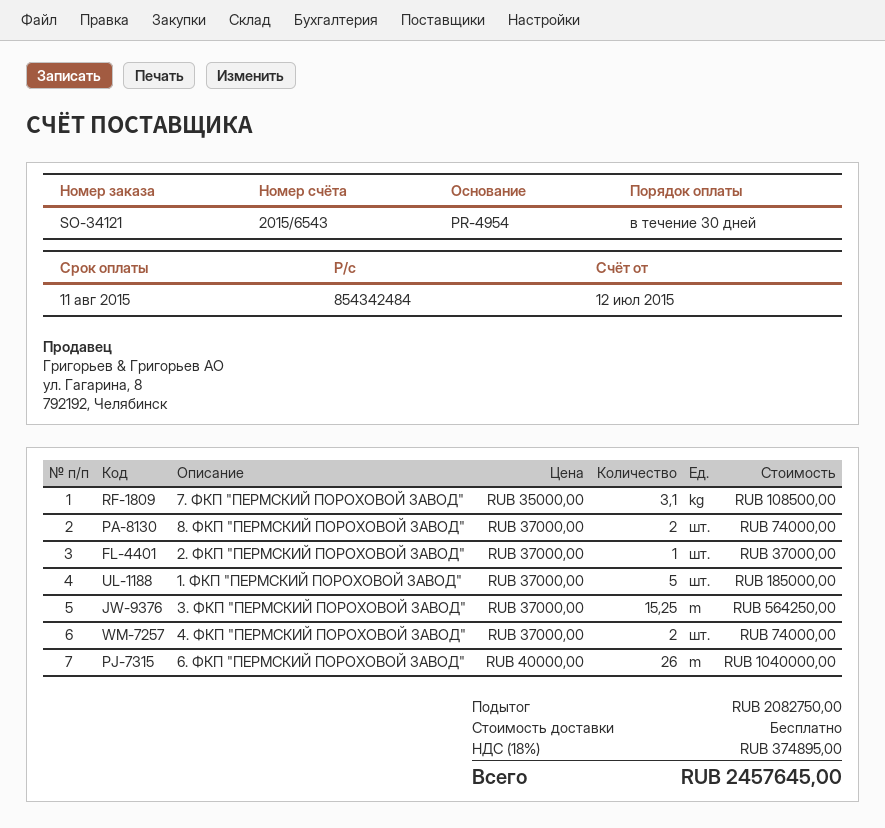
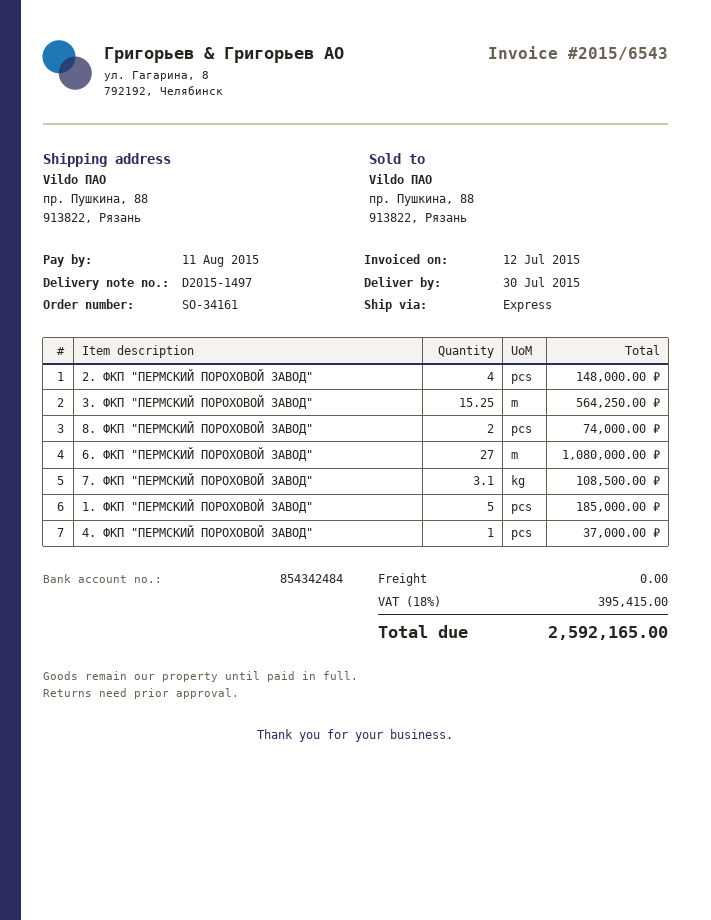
order number: SO-34121 -> SO-34161
2. ФКП "ПЕРМСКИЙ ПОРОХОВОЙ ЗАВОД": 1 for 37000.00 -> 4 for 148000.00
4. ФКП "ПЕРМСКИЙ ПОРОХОВОЙ ЗАВОД": 2 for 74000.00 -> 1 for 37000.00
6. ФКП "ПЕРМСКИЙ ПОРОХОВОЙ ЗАВОД": 26 for 1040000.00 -> 27 for 1080000.00
tax: 18% = 374895.00 -> 18% = 395415.00
total: 2457645.00 -> 2592165.00

